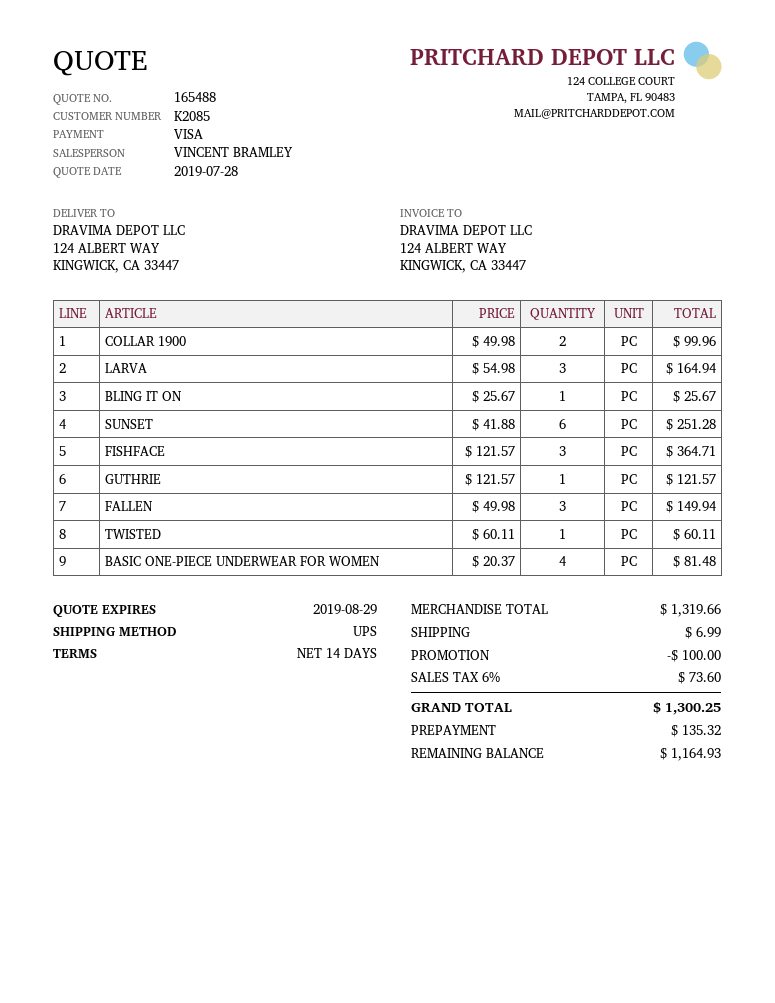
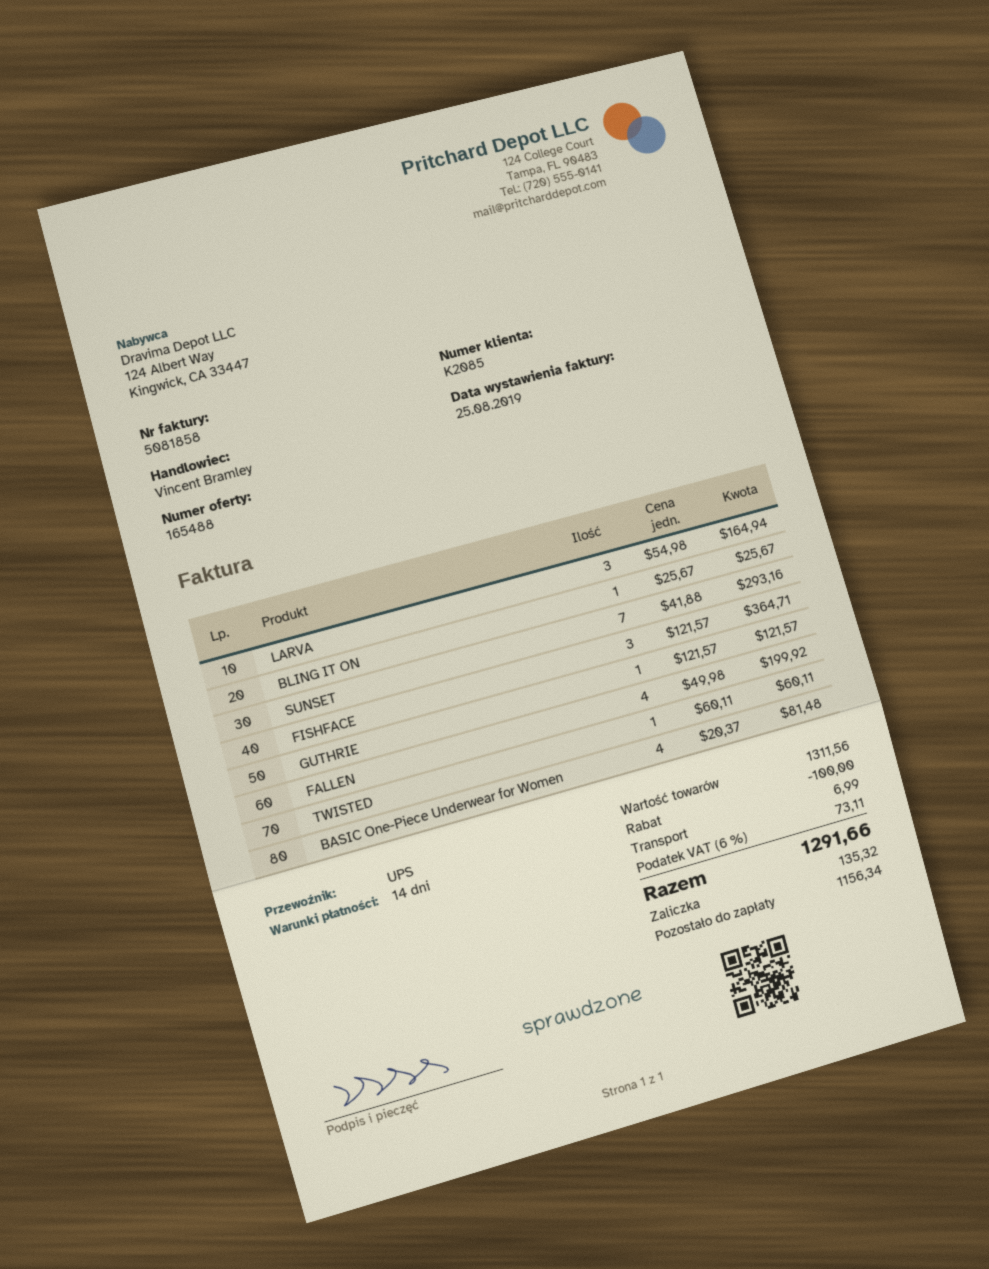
COLLAR 1900: 2 x 49.98 = 99.96 -> none
SUNSET: 6 x 41.88 = 251.28 -> 7 x 41.88 = 293.16
FALLEN: 3 x 49.98 = 149.94 -> 4 x 49.98 = 199.92
subtotal: 1319.66 -> 1311.56
tax: 6% = 73.60 -> 6% = 73.11
total: 1300.25 -> 1291.66
balance: 1164.93 -> 1156.34

